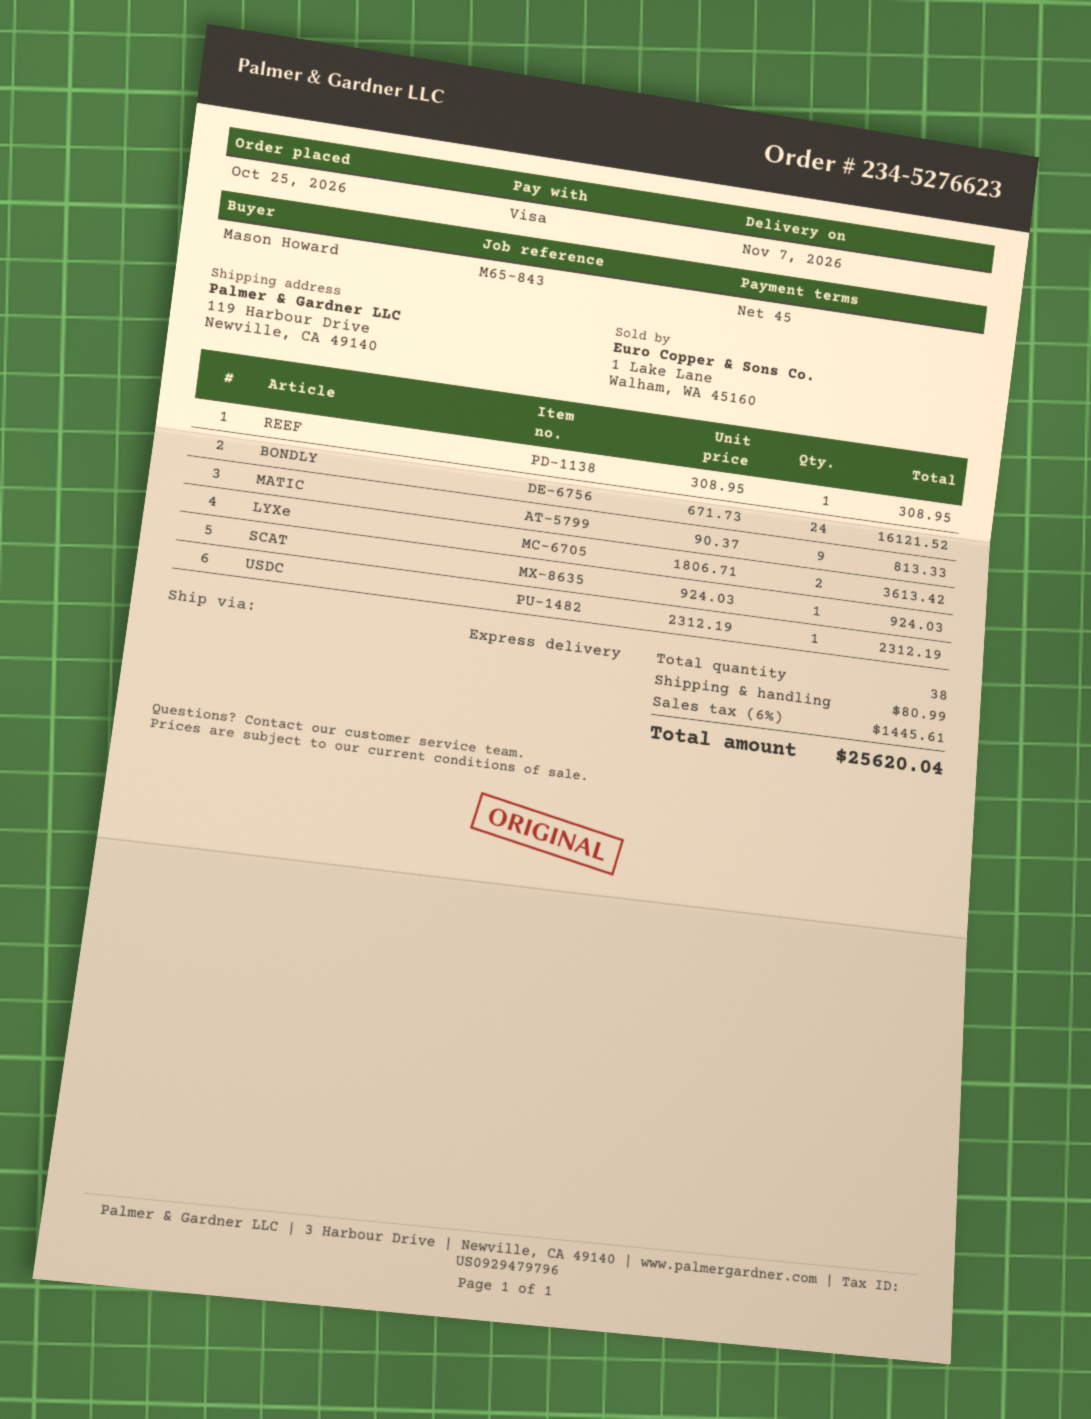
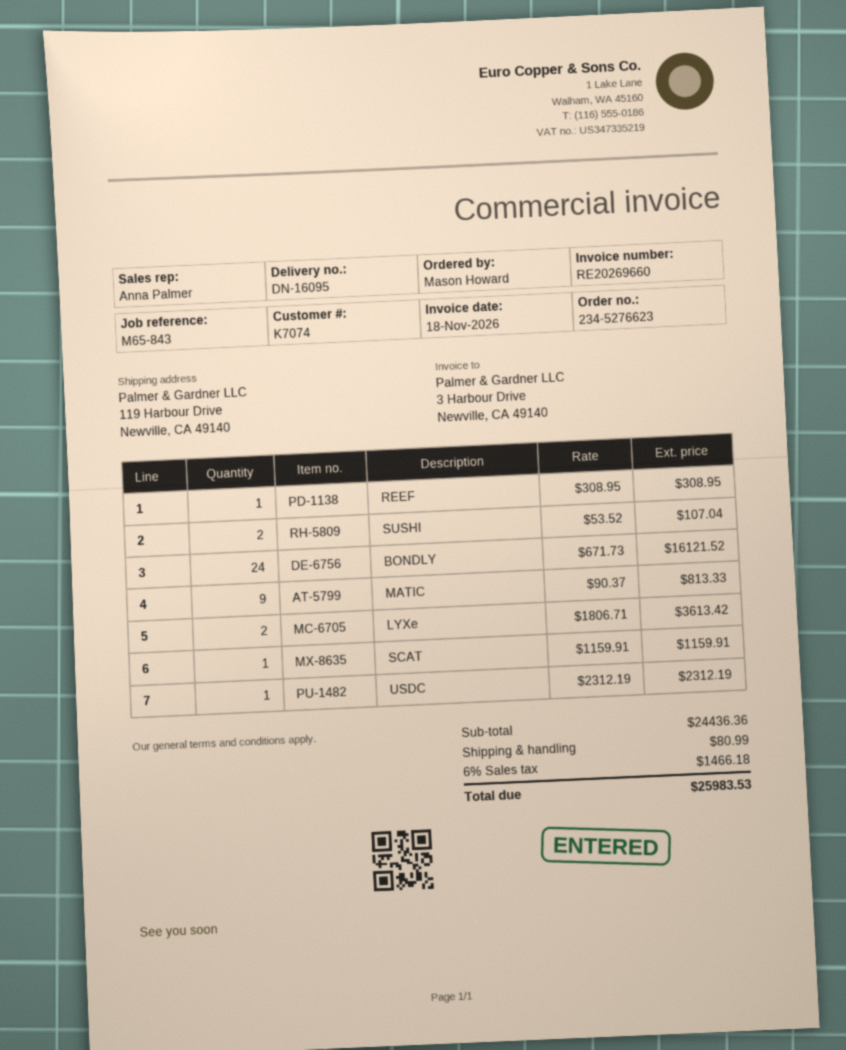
SCAT: 1 x 924.03 = 924.03 -> 1 x 1159.91 = 1159.91
SUSHI: none -> 2 x 53.52 = 107.04
tax: 6% = 1445.61 -> 6% = 1466.18
total: 25620.04 -> 25983.53

